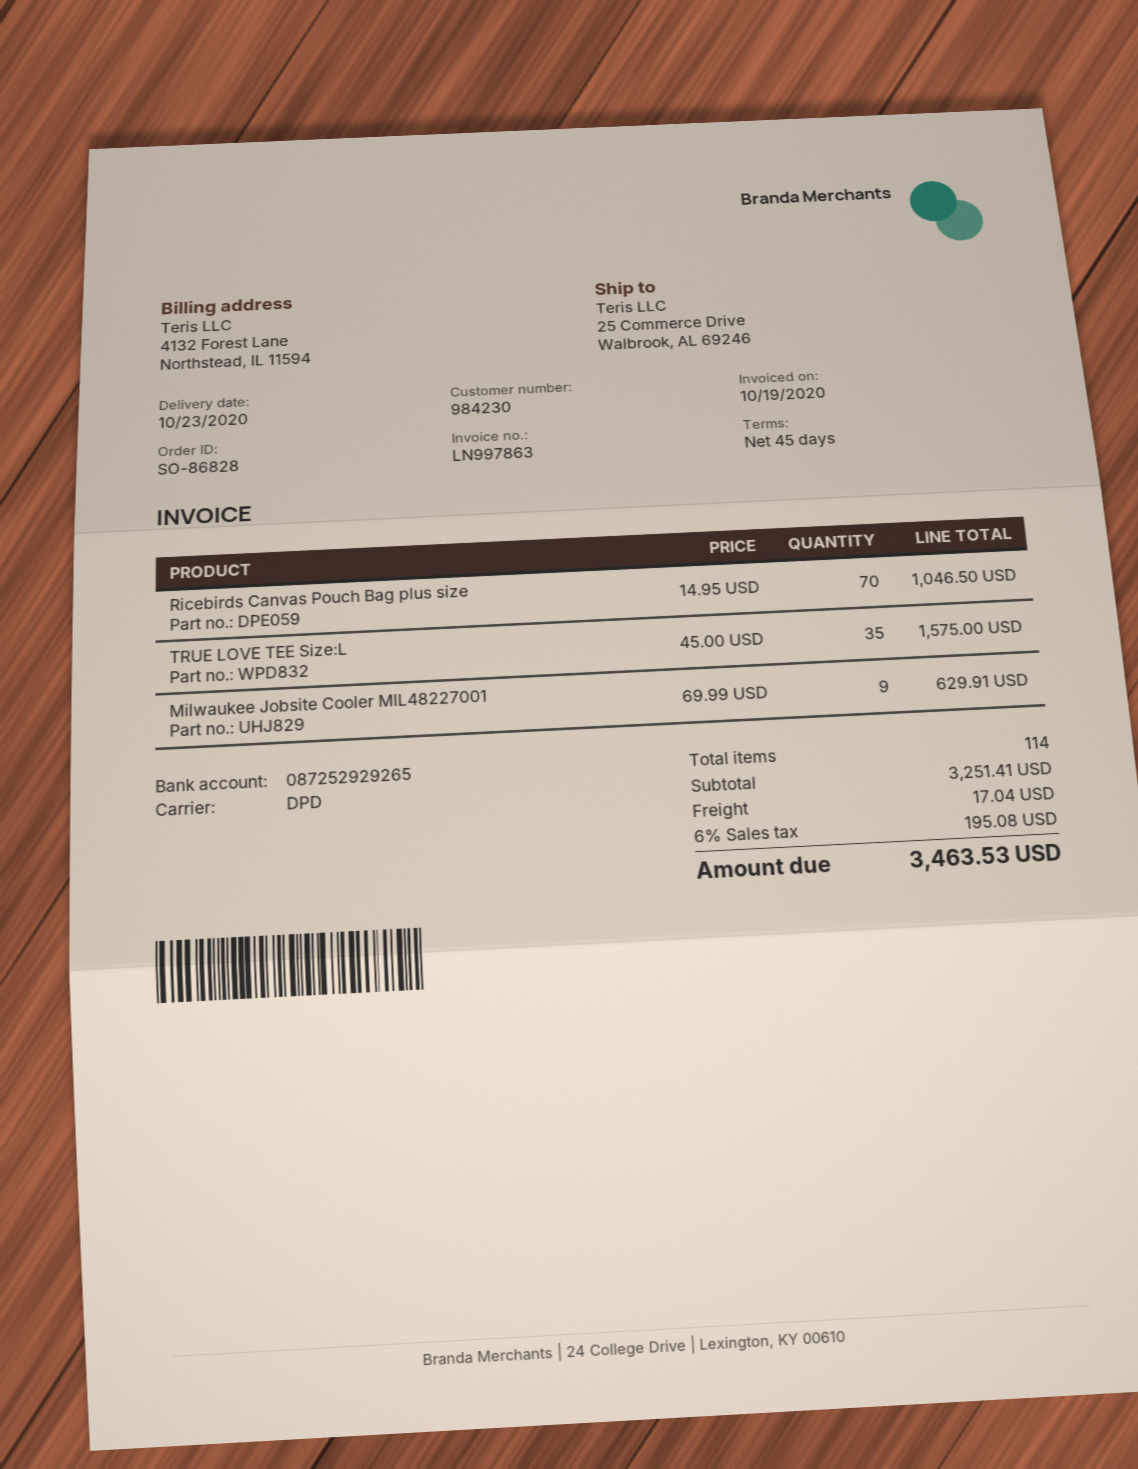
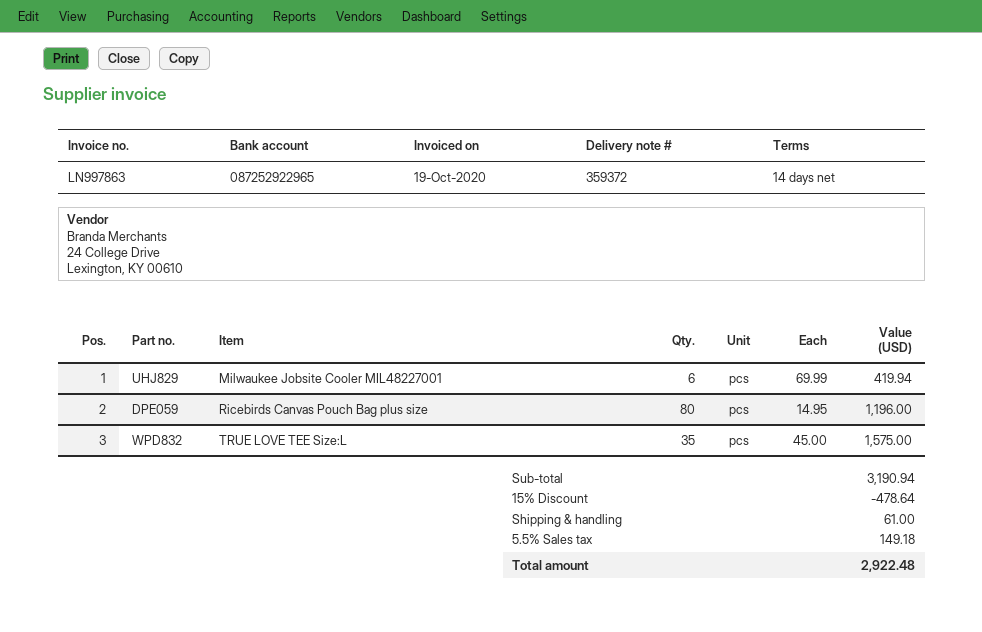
payment terms: 45 days -> 14 days
bank account: 087252929265 -> 087252922965
Ricebirds Canvas Pouch Bag plus size: 70 x 14.95 = 1046.50 -> 80 x 14.95 = 1196.00
Milwaukee Jobsite Cooler MIL48227001: 9 x 69.99 = 629.91 -> 6 x 69.99 = 419.94
subtotal: 3251.41 -> 3190.94
discount: none -> 15% = 478.64
shipping: 17.04 -> 61.00
tax: 6% = 195.08 -> 5.5% = 149.18
total: 3463.53 -> 2922.48

